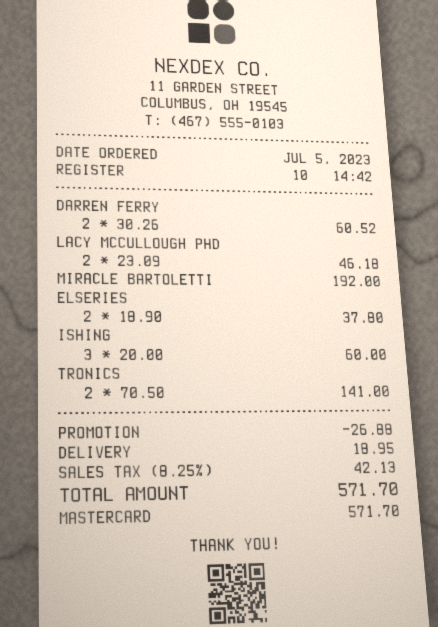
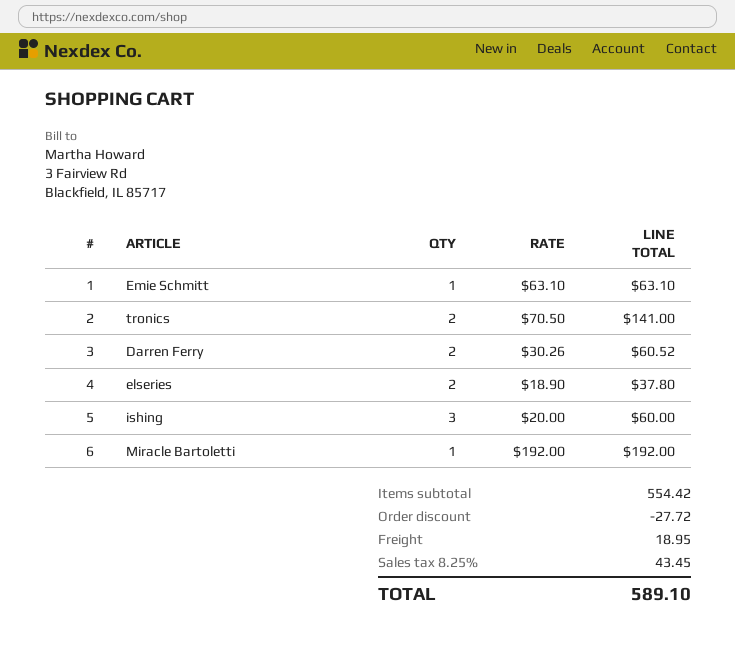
LACY MCCULLOUGH PHD: 2 x 23.09 = 46.18 -> none
Emie Schmitt: none -> 1 x 63.10 = 63.10
discount: 26.88 -> 27.72
tax: 8.25% = 42.13 -> 8.25% = 43.45
total: 571.70 -> 589.10

